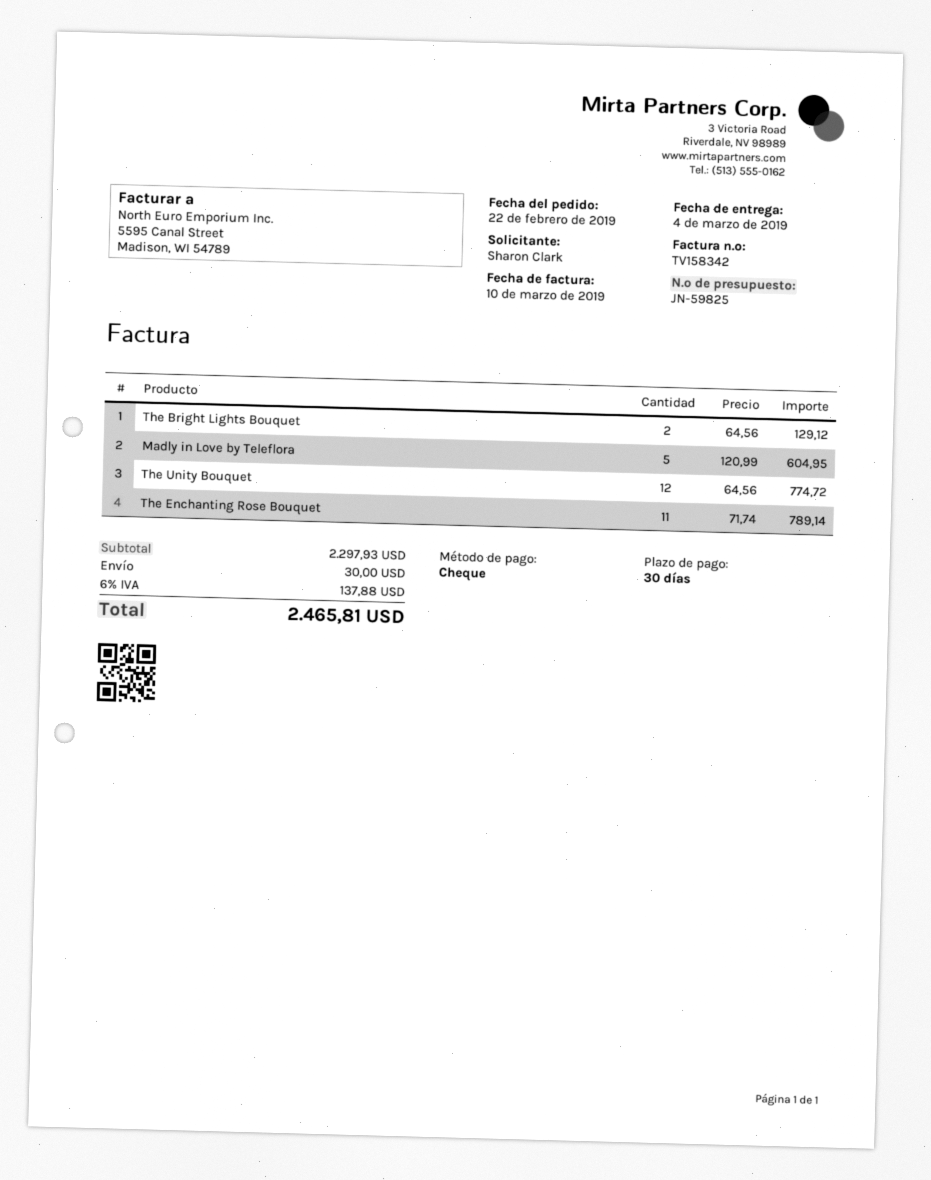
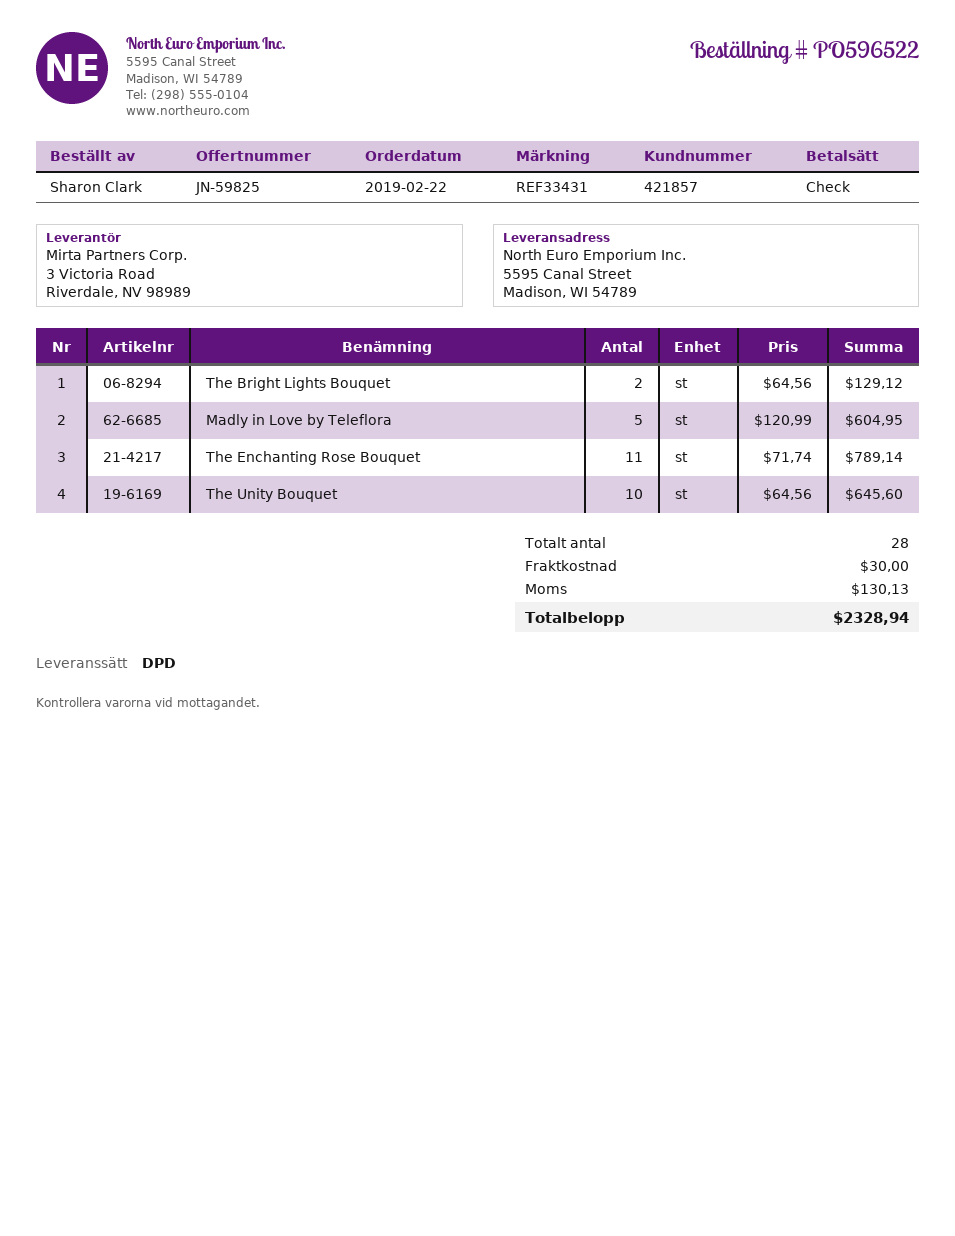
The Unity Bouquet: 12 x 64.56 = 774.72 -> 10 x 64.56 = 645.60
tax: 137.88 -> 130.13
total: 2465.81 -> 2328.94

